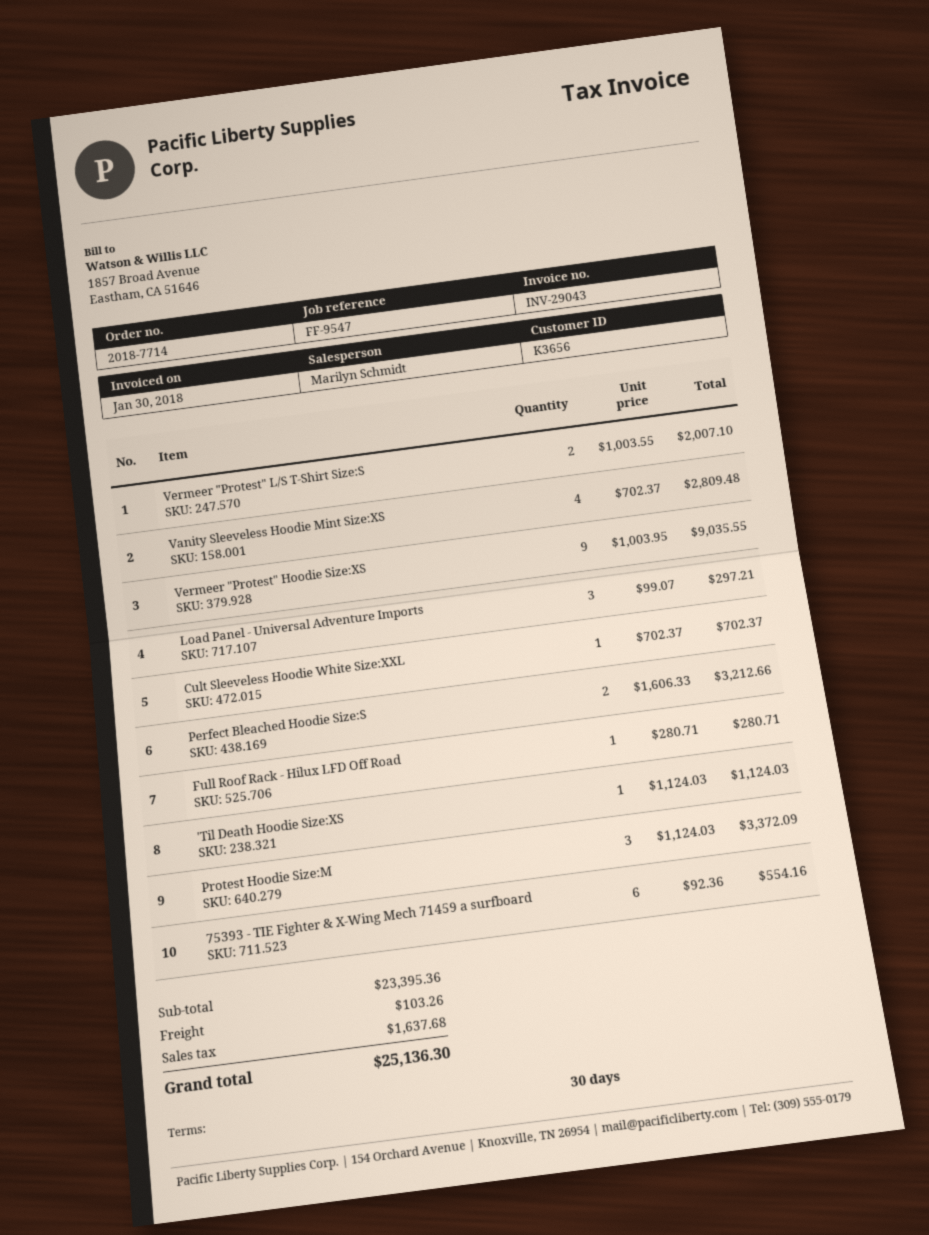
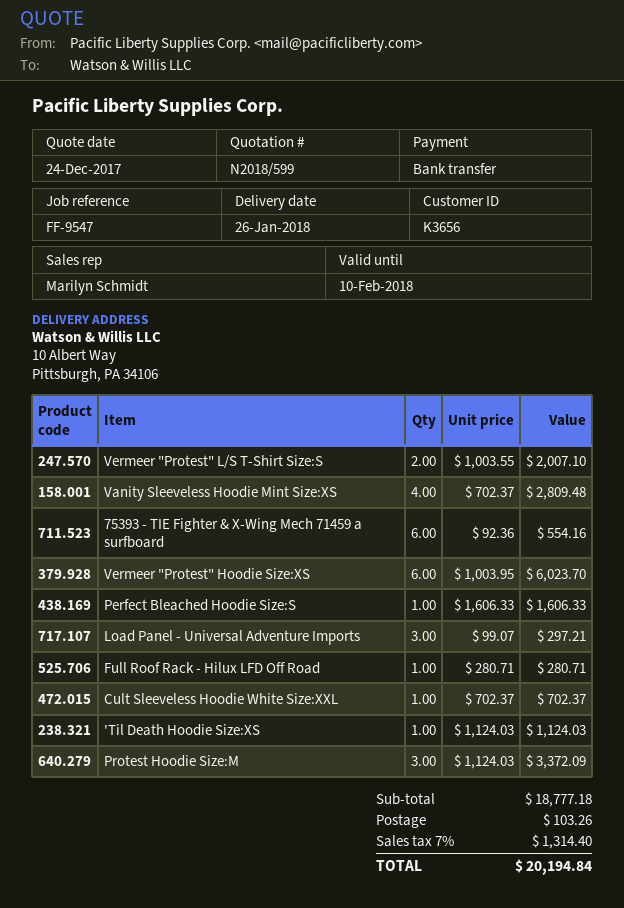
Vermeer "Protest" Hoodie Size:XS: 9 x 1003.95 = 9035.55 -> 6 x 1003.95 = 6023.70
Perfect Bleached Hoodie Size:S: 2 x 1606.33 = 3212.66 -> 1 x 1606.33 = 1606.33
subtotal: 23395.36 -> 18777.18
tax: 1637.68 -> 1314.40
total: 25136.30 -> 20194.84

